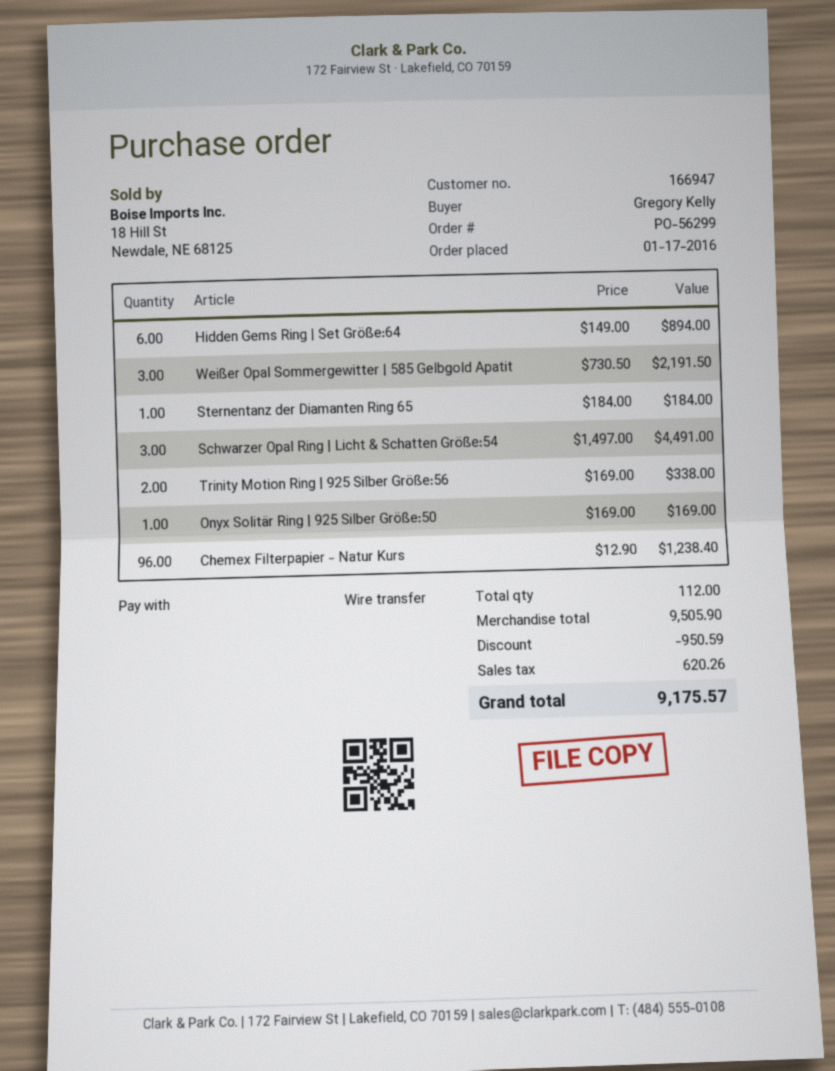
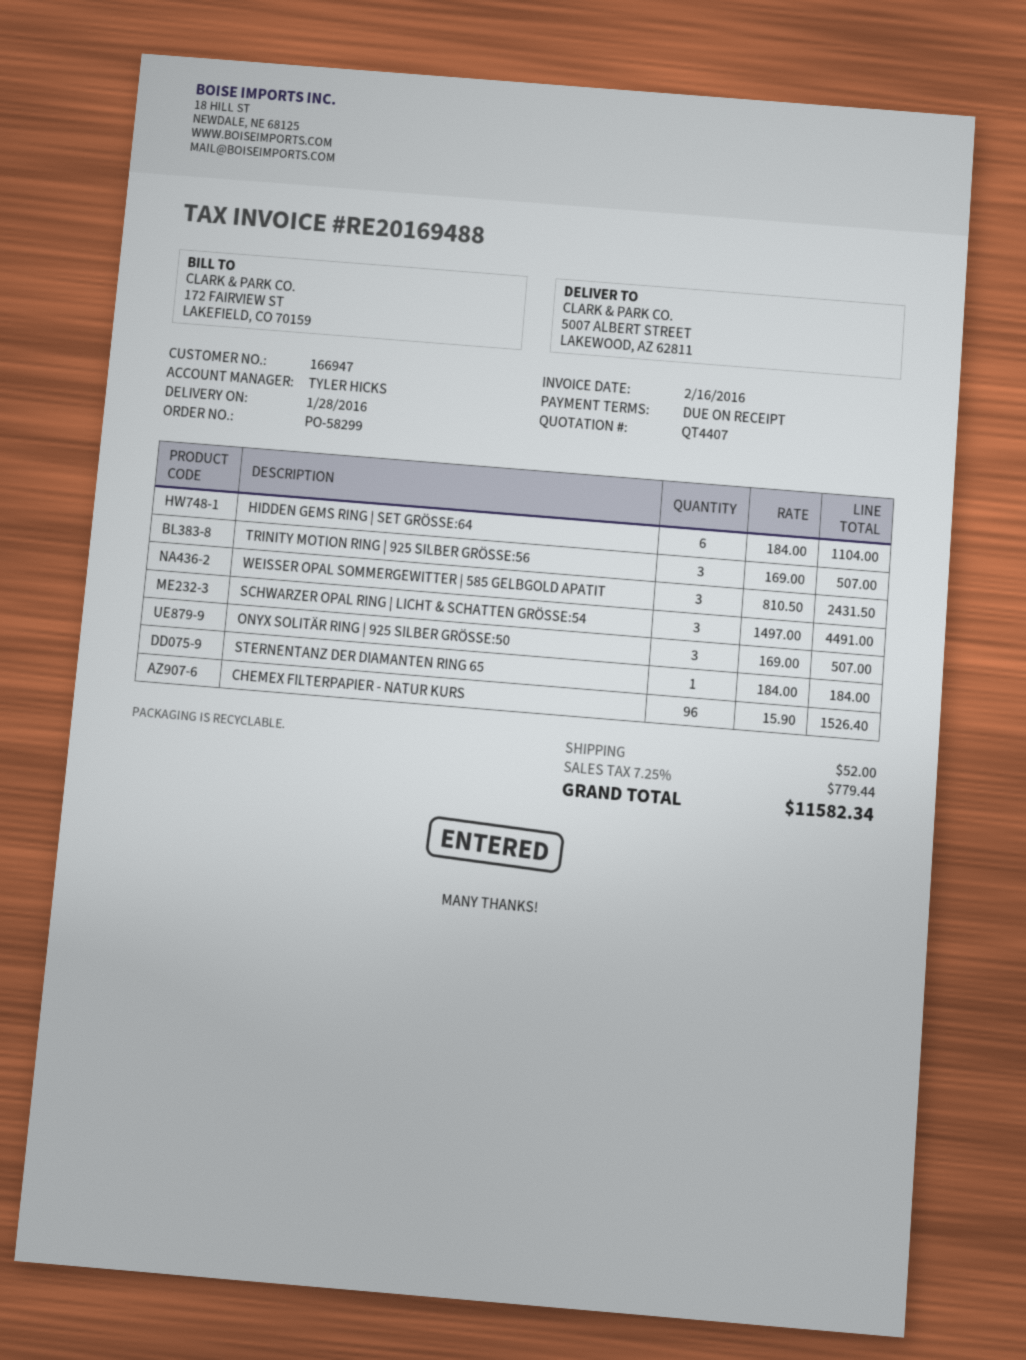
order number: PO-56299 -> PO-58299
Hidden Gems Ring | Set Größe:64: 6 x 149.00 = 894.00 -> 6 x 184.00 = 1104.00
Weißer Opal Sommergewitter | 585 Gelbgold Apatit: 3 x 730.50 = 2191.50 -> 3 x 810.50 = 2431.50
Trinity Motion Ring | 925 Silber Größe:56: 2 x 169.00 = 338.00 -> 3 x 169.00 = 507.00
Onyx Solitär Ring | 925 Silber Größe:50: 1 x 169.00 = 169.00 -> 3 x 169.00 = 507.00
Chemex Filterpapier - Natur Kurs: 96 x 12.90 = 1238.40 -> 96 x 15.90 = 1526.40
discount: 950.59 -> none
shipping: none -> 52.00
tax: 620.26 -> 779.44
total: 9175.57 -> 11582.34

